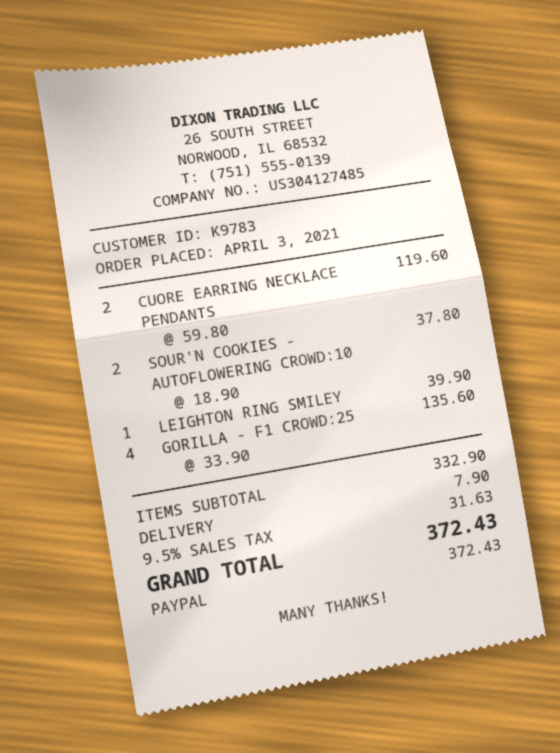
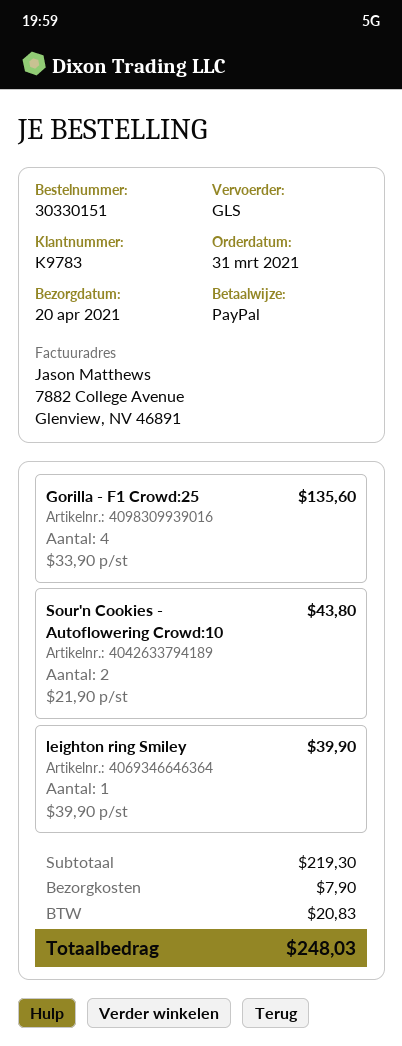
order date: 2021-04-03 -> 2021-03-31
CUORE EARRING NECKLACE PENDANTS: 2 x 59.80 = 119.60 -> none
SOUR'N COOKIES - AUTOFLOWERING CROWD:10: 2 x 18.90 = 37.80 -> 2 x 21.90 = 43.80
subtotal: 332.90 -> 219.30
tax: 31.63 -> 20.83
total: 372.43 -> 248.03

